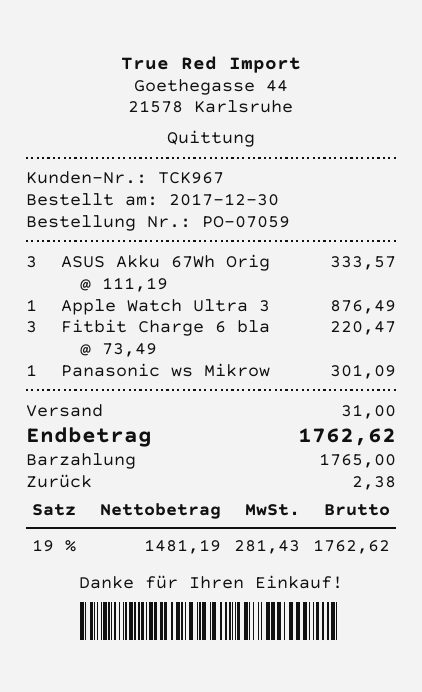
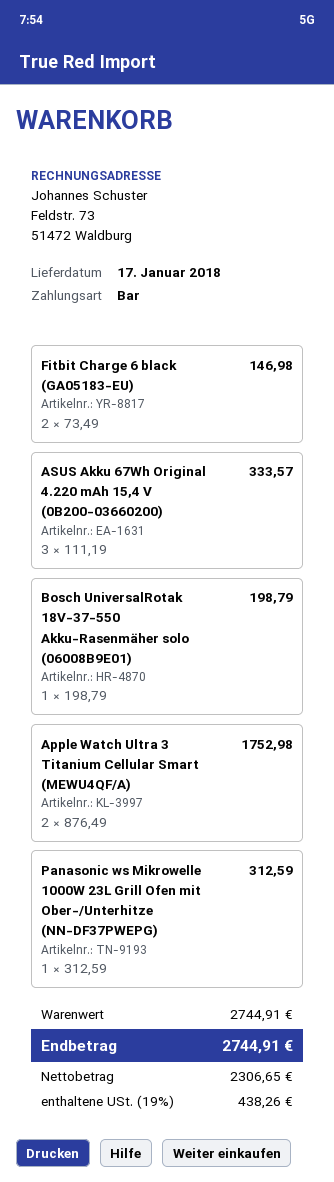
Apple Watch Ultra 3: 1 x 876.49 = 876.49 -> 2 x 876.49 = 1752.98
Fitbit Charge 6 bla: 3 x 73.49 = 220.47 -> 2 x 73.49 = 146.98
Panasonic ws Mikrow: 1 x 301.09 = 301.09 -> 1 x 312.59 = 312.59
Bosch UniversalRotak 18V-37-550 Akku-Rasenmäher solo (06008B9E01): none -> 1 x 198.79 = 198.79
shipping: 31.00 -> none
net: 1481.19 -> 2306.65
tax: 19% = 281.43 -> 19% = 438.26
total: 1762.62 -> 2744.91

